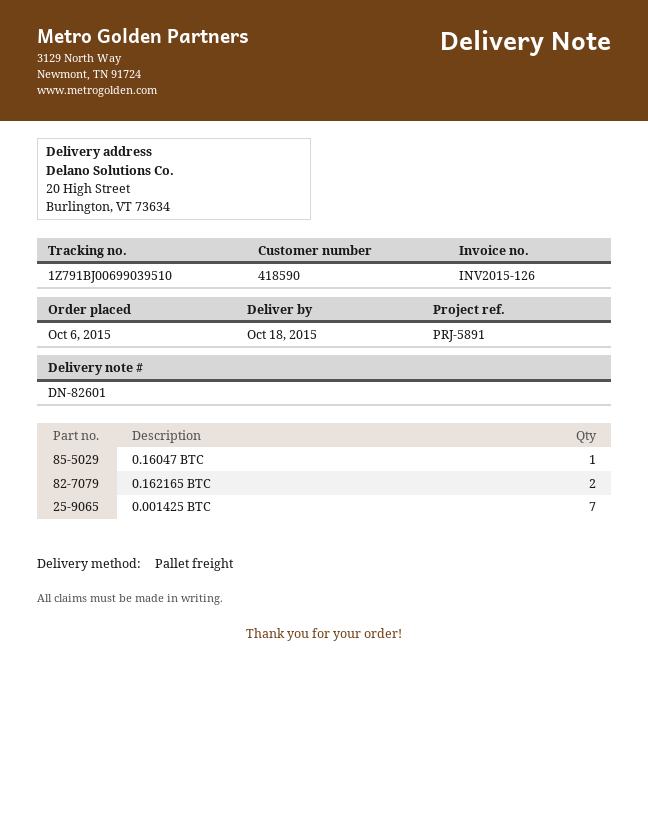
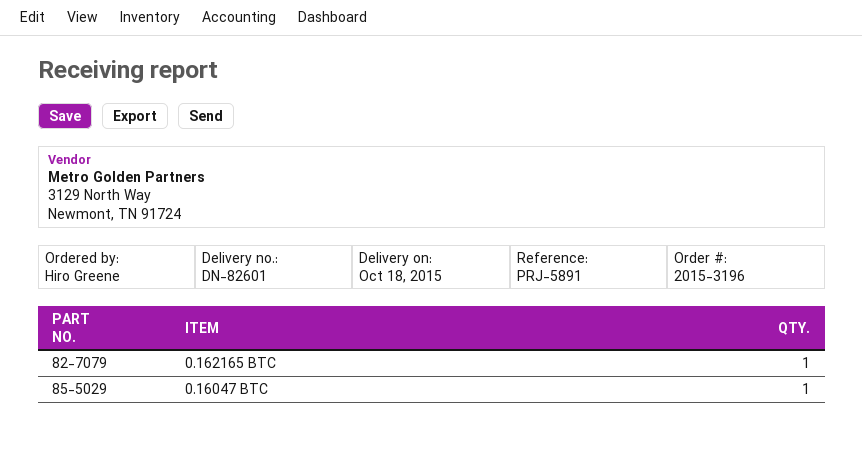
0.162165 BTC: 2 -> 1
0.001425 BTC: 7 -> none

